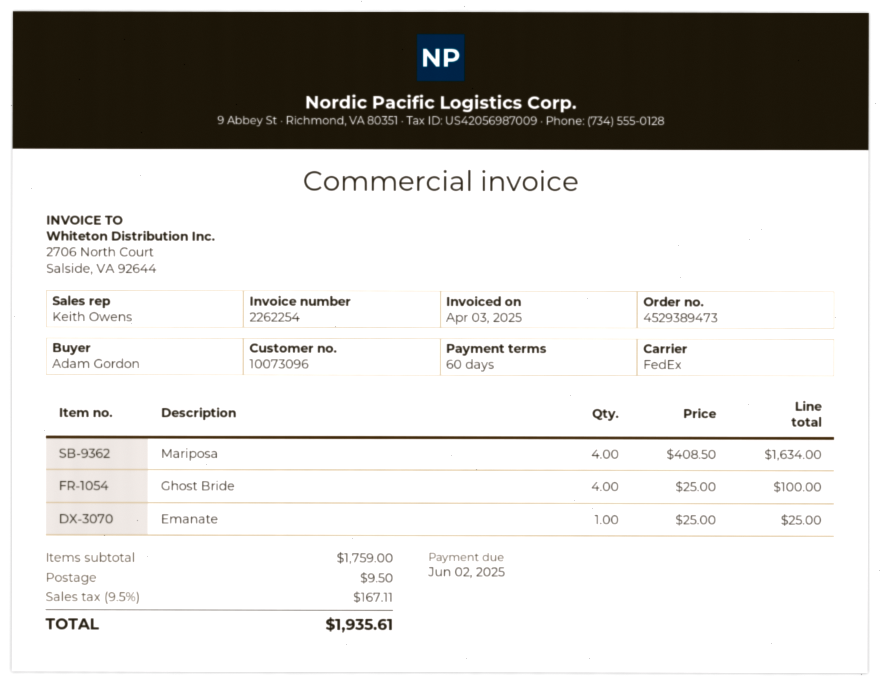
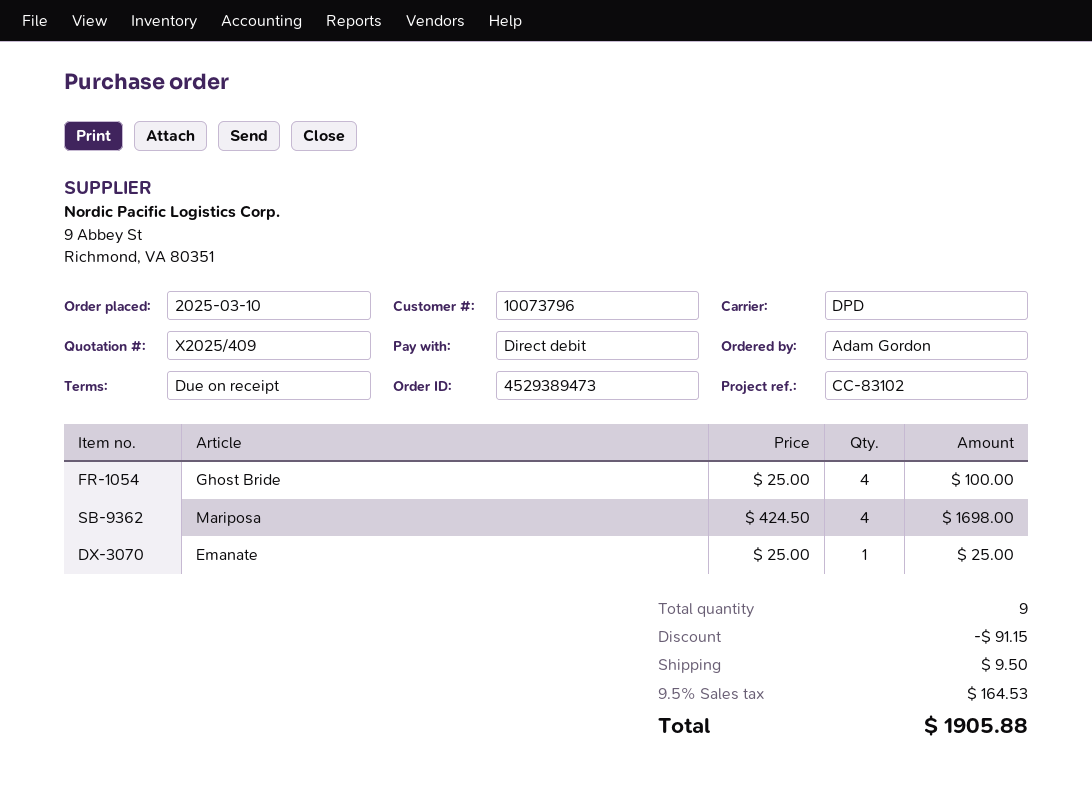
payment terms: 60 days -> on receipt
customer number: 10073096 -> 10073796
shipping method: FedEx -> DPD
Mariposa: 4 x 408.50 = 1634.00 -> 4 x 424.50 = 1698.00
discount: none -> 91.15
tax: 9.5% = 167.11 -> 9.5% = 164.53
total: 1935.61 -> 1905.88

